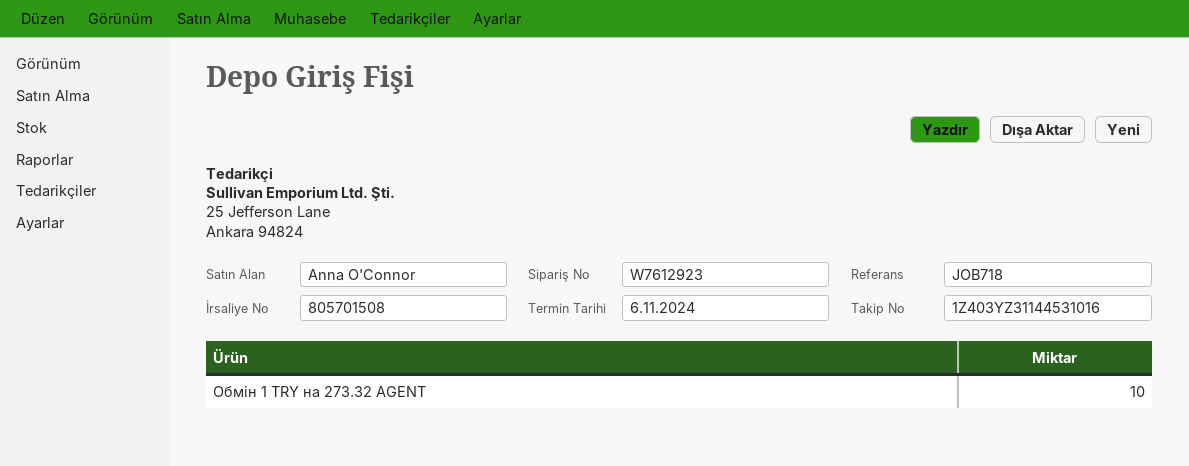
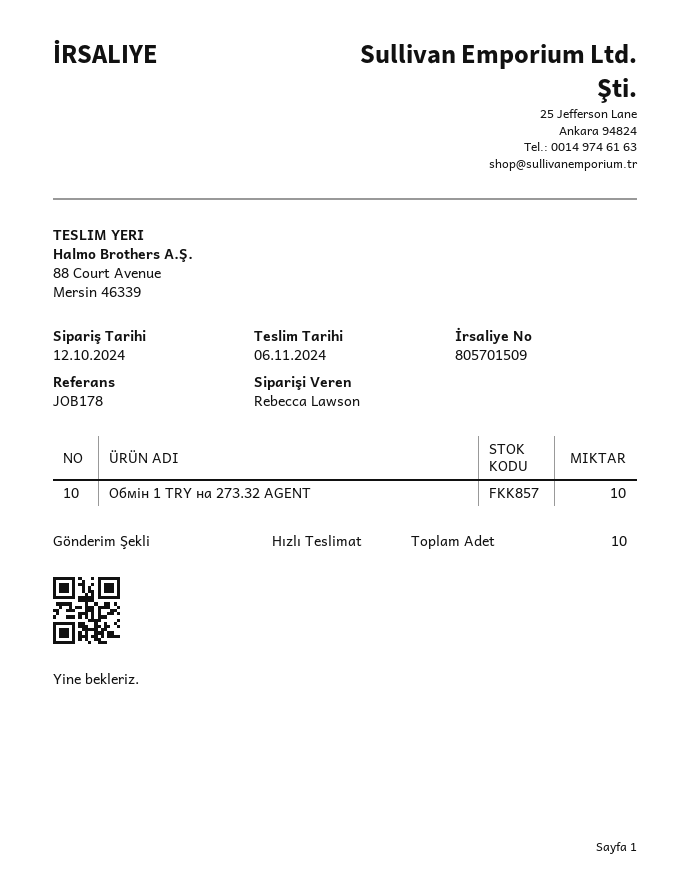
delivery note number: 805701508 -> 805701509
reference: JOB718 -> JOB178
ordered by: Anna O'Connor -> Rebecca Lawson

